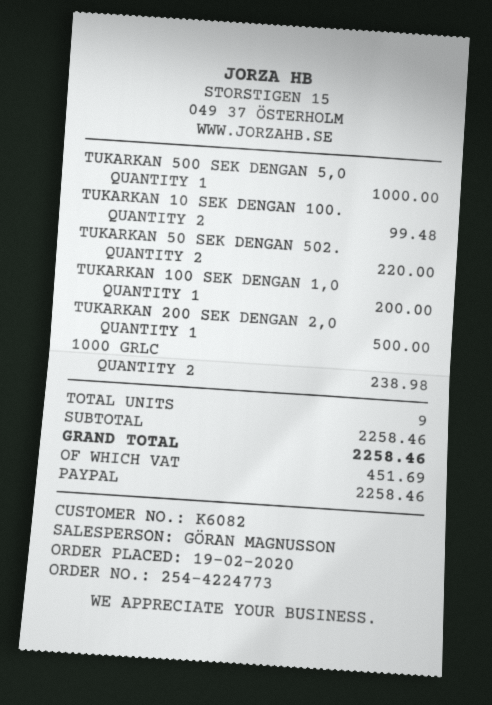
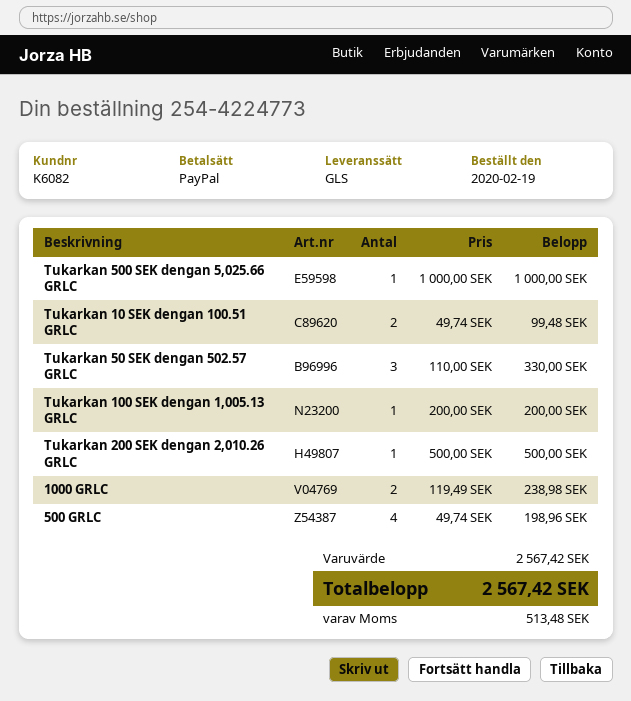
TUKARKAN 50 SEK DENGAN 502.: 2 for 220.00 -> 3 for 330.00
500 GRLC: none -> 4 for 198.96
subtotal: 2258.46 -> 2567.42
tax: 451.69 -> 513.48
total: 2258.46 -> 2567.42

